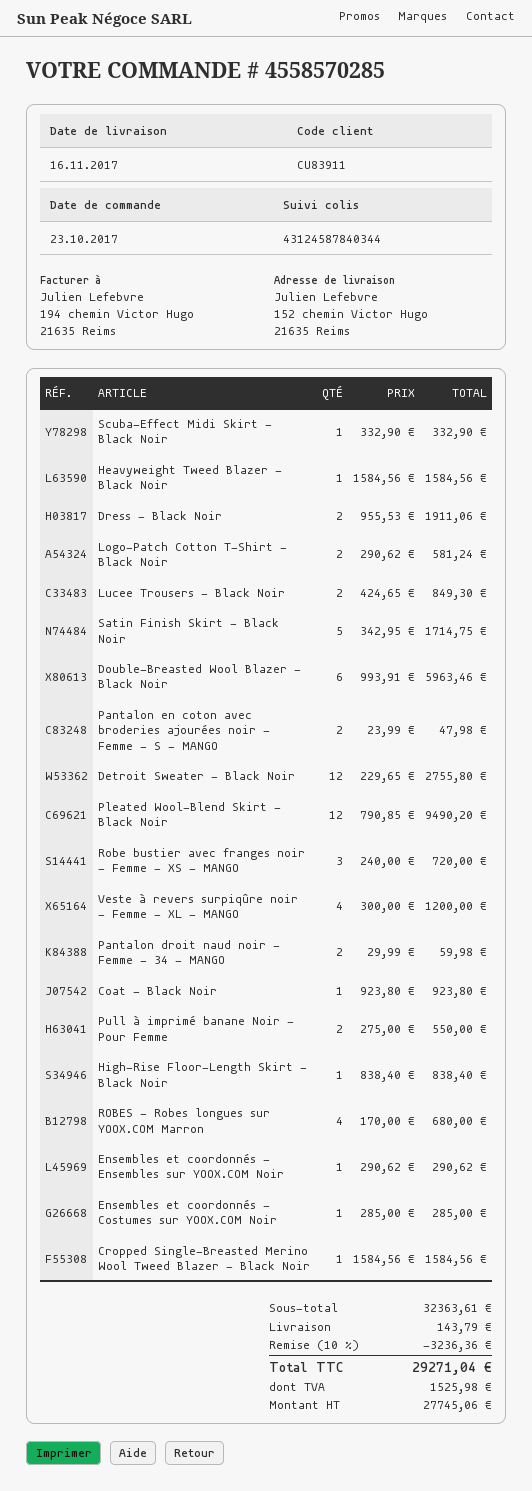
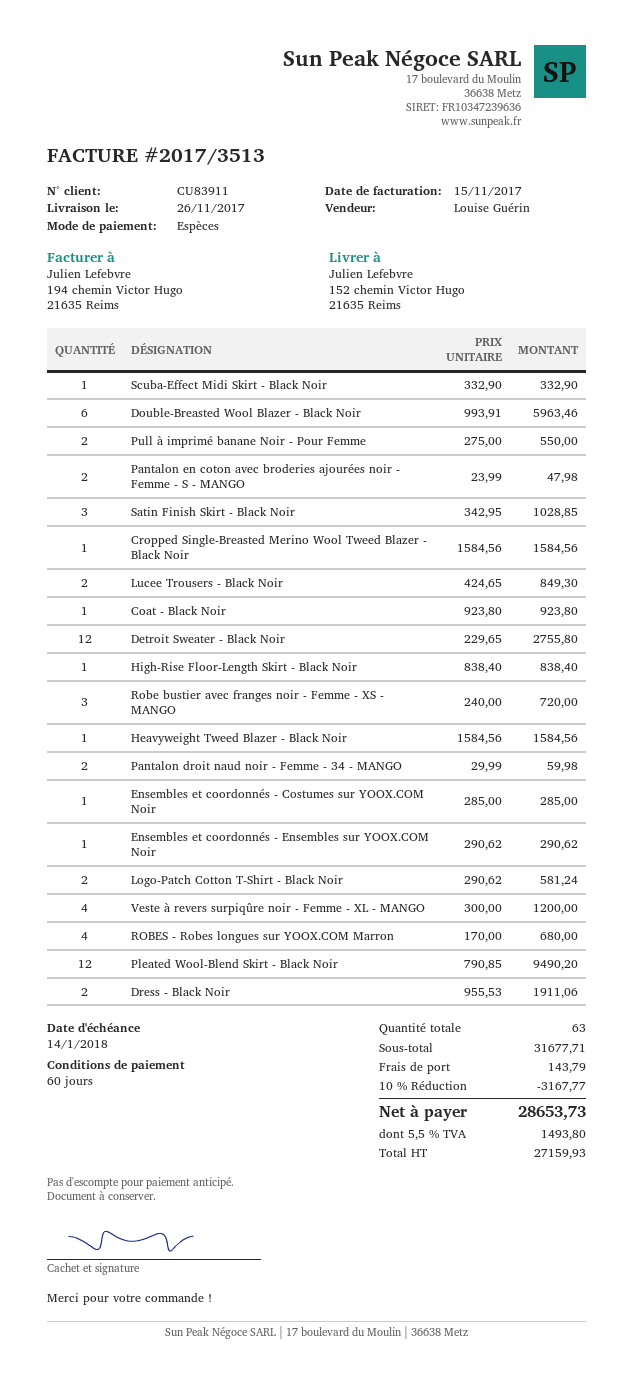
delivery date: 2017-11-16 -> 2017-11-26
Satin Finish Skirt - Black Noir: 5 x 342.95 = 1714.75 -> 3 x 342.95 = 1028.85
subtotal: 32363.61 -> 31677.71
discount: 10% = 3236.36 -> 10% = 3167.77
net: 27745.06 -> 27159.93
tax: 1525.98 -> 1493.80
total: 29271.04 -> 28653.73

